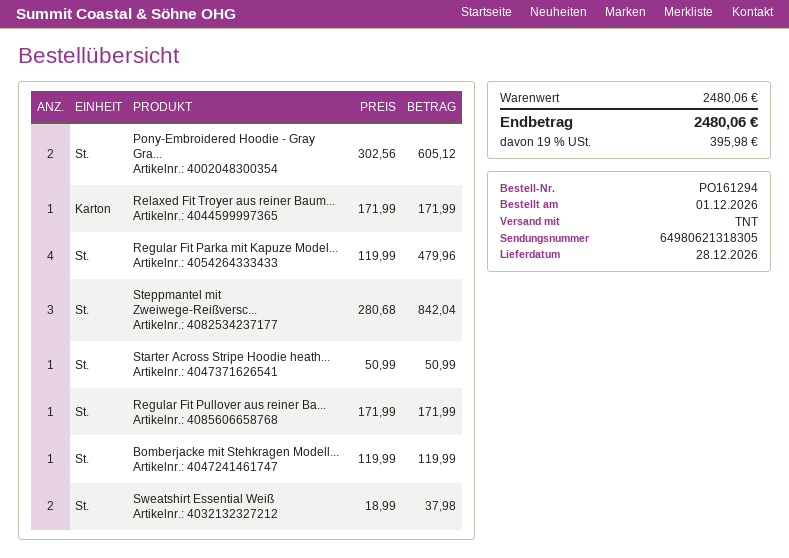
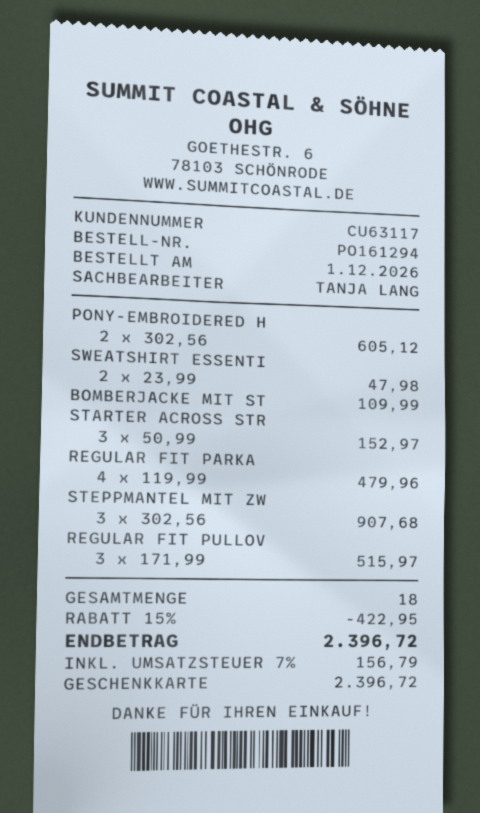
Relaxed Fit Troyer aus reiner Baum...: 1 x 171.99 = 171.99 -> none
Steppmantel mit Zweiwege-Reißversc...: 3 x 280.68 = 842.04 -> 3 x 302.56 = 907.68
Starter Across Stripe Hoodie heath...: 1 x 50.99 = 50.99 -> 3 x 50.99 = 152.97
Regular Fit Pullover aus reiner Ba...: 1 x 171.99 = 171.99 -> 3 x 171.99 = 515.97
Bomberjacke mit Stehkragen Modell...: 1 x 119.99 = 119.99 -> 1 x 109.99 = 109.99
Sweatshirt Essential Weiß: 2 x 18.99 = 37.98 -> 2 x 23.99 = 47.98
discount: none -> 15% = 422.95
tax: 19% = 395.98 -> 7% = 156.79
total: 2480.06 -> 2396.72

